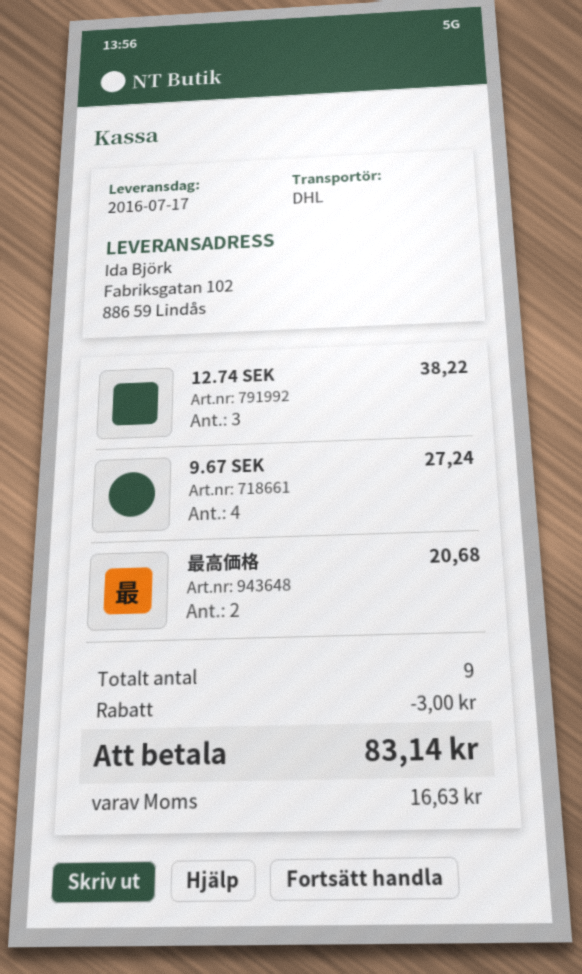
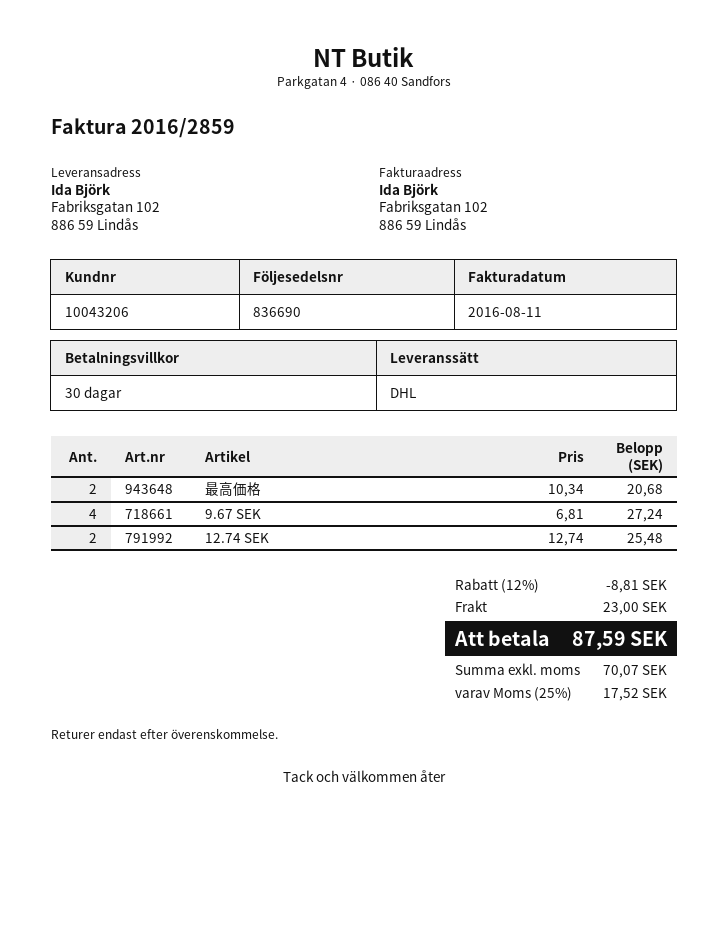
12.74 SEK: 3 for 38.22 -> 2 for 25.48
discount: 3.00 -> 8.81
shipping: none -> 23.00
tax: 16.63 -> 17.52
total: 83.14 -> 87.59

